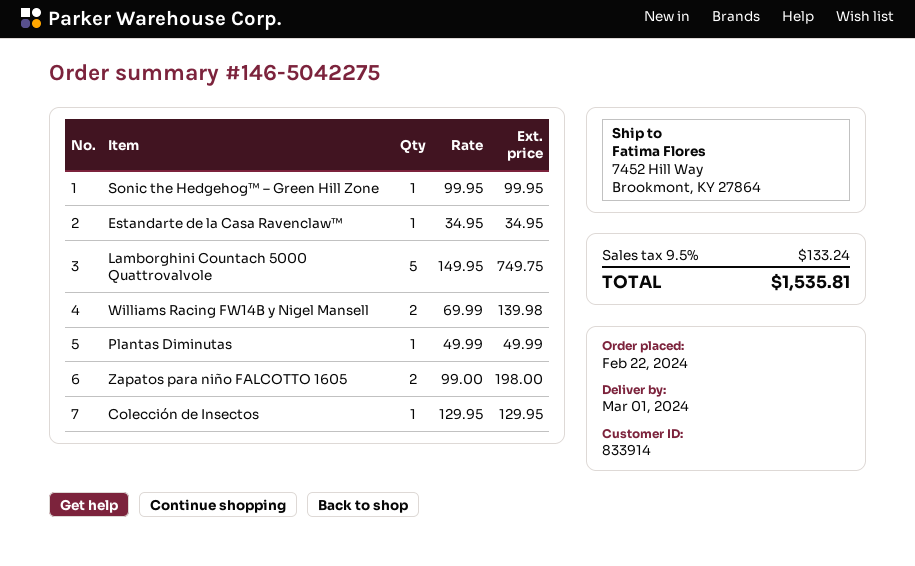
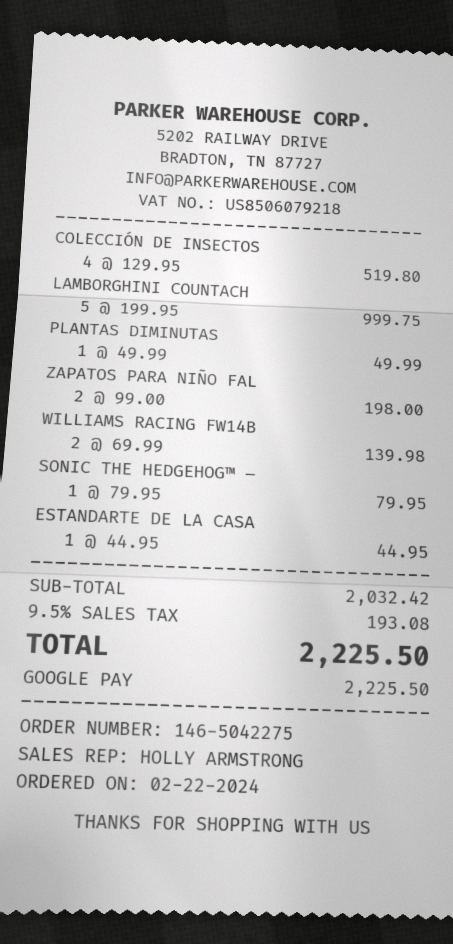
Sonic the Hedgehog™ – Green Hill Zone: 1 x 99.95 = 99.95 -> 1 x 79.95 = 79.95
Estandarte de la Casa Ravenclaw™: 1 x 34.95 = 34.95 -> 1 x 44.95 = 44.95
Lamborghini Countach 5000 Quattrovalvole: 5 x 149.95 = 749.75 -> 5 x 199.95 = 999.75
Colección de Insectos: 1 x 129.95 = 129.95 -> 4 x 129.95 = 519.80
tax: 9.5% = 133.24 -> 9.5% = 193.08
total: 1535.81 -> 2225.50

